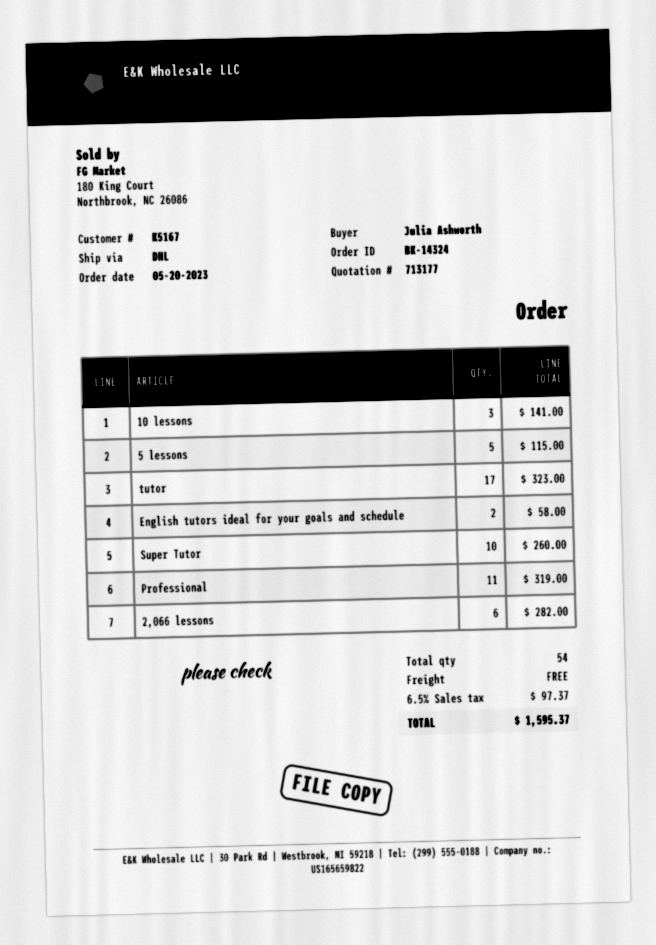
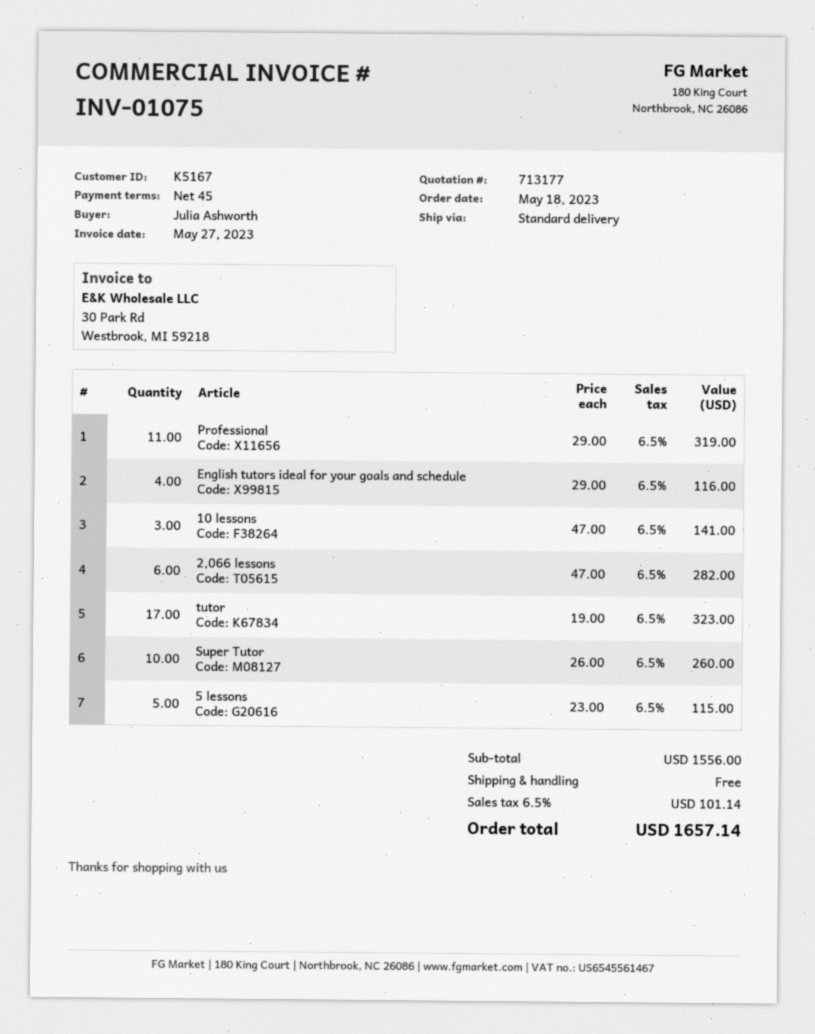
order date: 2023-05-20 -> 2023-05-18
shipping method: DHL -> standard
English tutors ideal for your goals and schedule: 2 for 58.00 -> 4 for 116.00
tax: 6.5% = 97.37 -> 6.5% = 101.14
total: 1595.37 -> 1657.14

